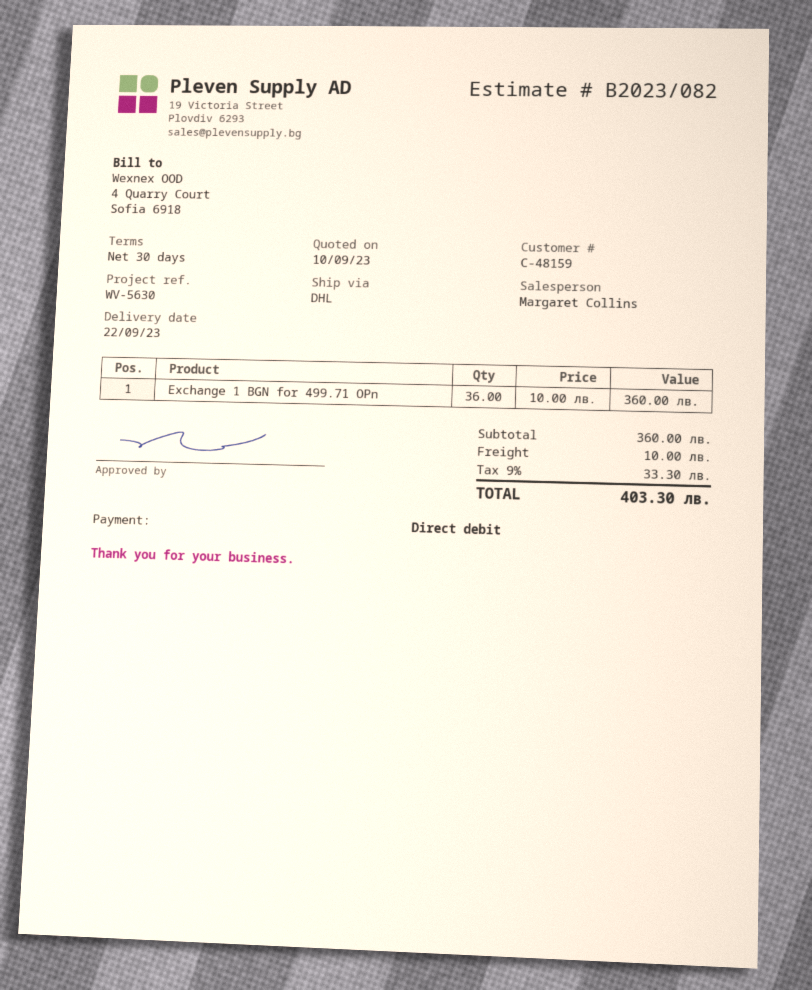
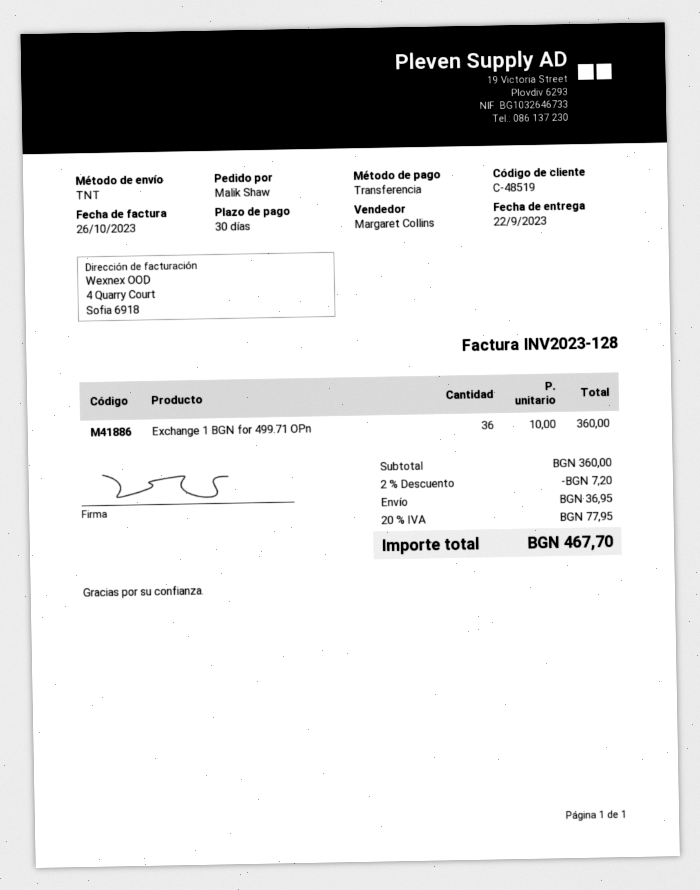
customer number: C-48159 -> C-48519
payment method: direct debit -> bank transfer
shipping method: DHL -> TNT
discount: none -> 2% = 7.20
shipping: 10.00 -> 36.95
tax: 9% = 33.30 -> 20% = 77.95
total: 403.30 -> 467.70

